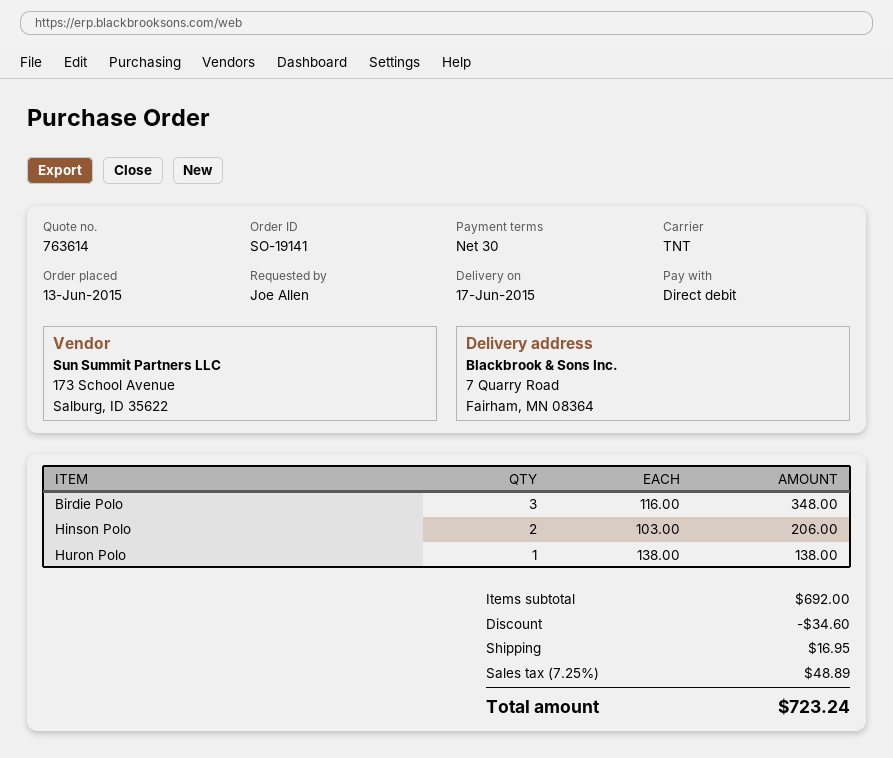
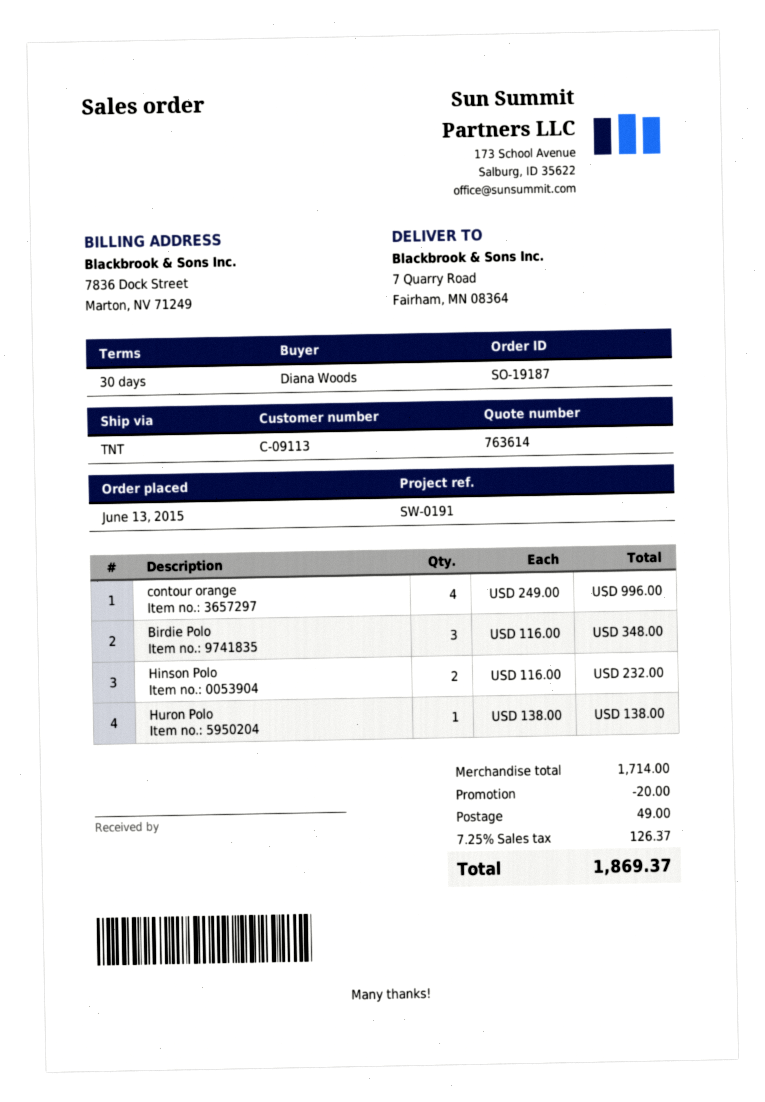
order number: SO-19141 -> SO-19187
ordered by: Joe Allen -> Diana Woods
Hinson Polo: 2 x 103.00 = 206.00 -> 2 x 116.00 = 232.00
contour orange: none -> 4 x 249.00 = 996.00
subtotal: 692.00 -> 1714.00
discount: 34.60 -> 20.00
shipping: 16.95 -> 49.00
tax: 7.25% = 48.89 -> 7.25% = 126.37
total: 723.24 -> 1869.37

